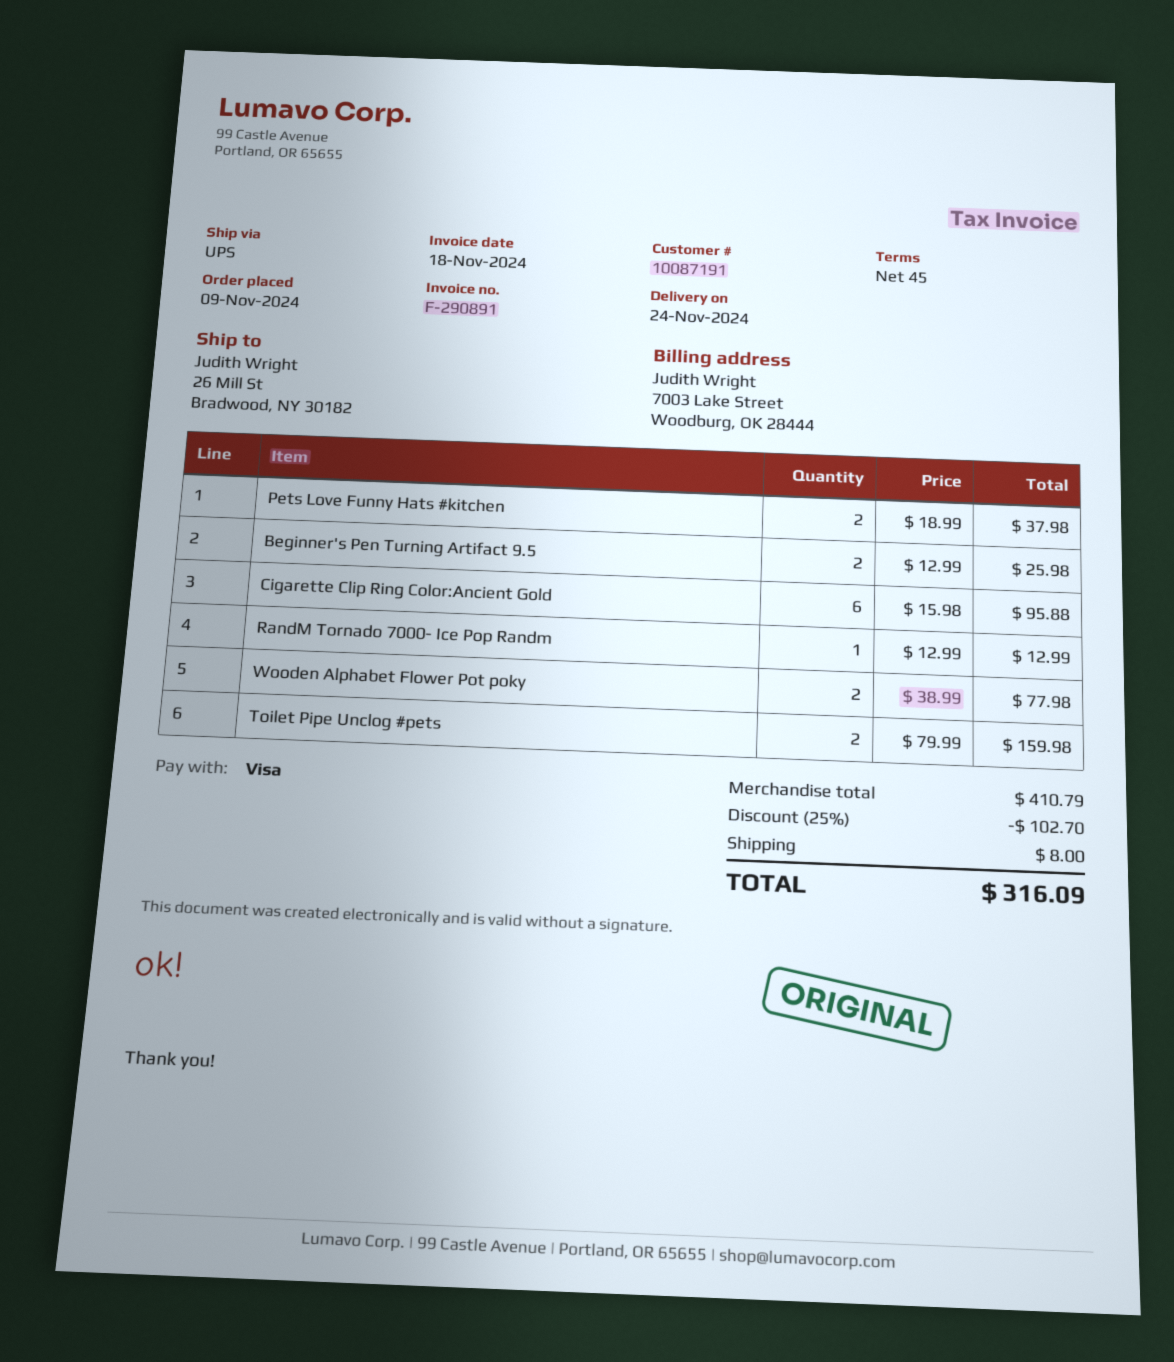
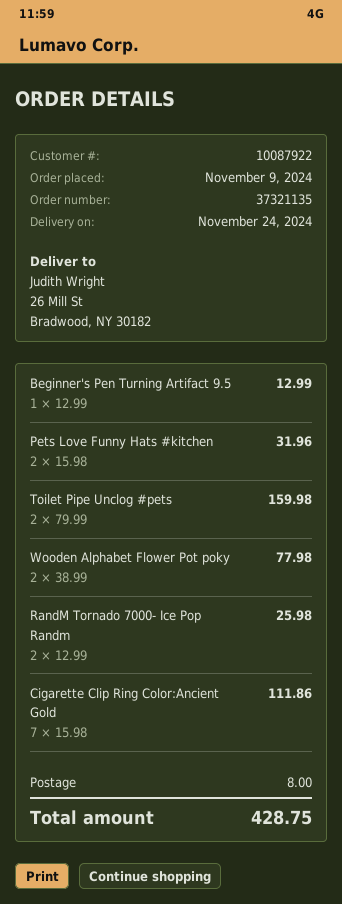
customer number: 10087191 -> 10087922
Pets Love Funny Hats #kitchen: 2 x 18.99 = 37.98 -> 2 x 15.98 = 31.96
Beginner's Pen Turning Artifact 9.5: 2 x 12.99 = 25.98 -> 1 x 12.99 = 12.99
Cigarette Clip Ring Color:Ancient Gold: 6 x 15.98 = 95.88 -> 7 x 15.98 = 111.86
RandM Tornado 7000- Ice Pop Randm: 1 x 12.99 = 12.99 -> 2 x 12.99 = 25.98
discount: 25% = 102.70 -> none
total: 316.09 -> 428.75

